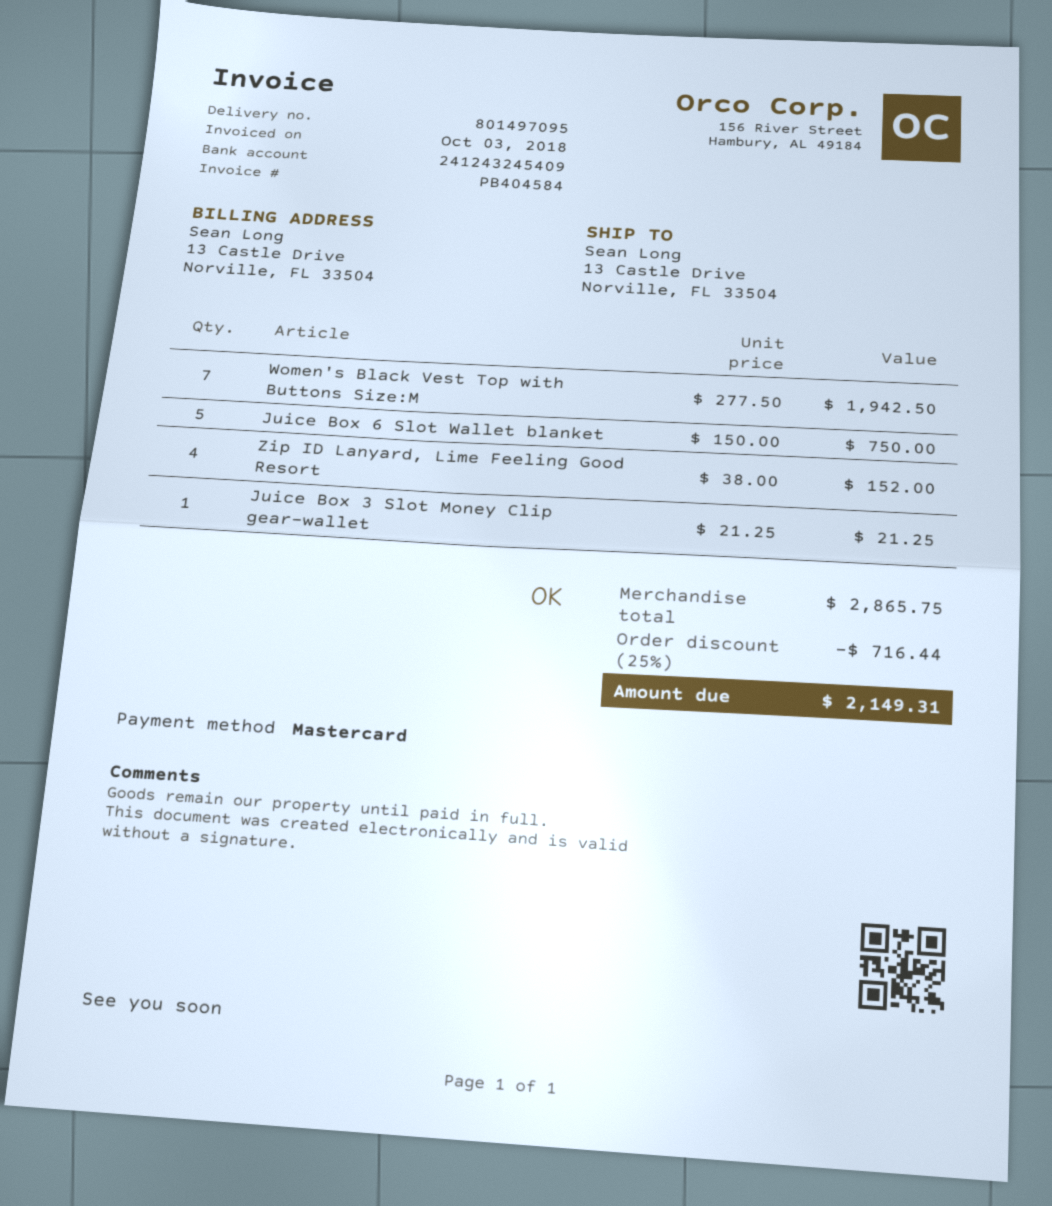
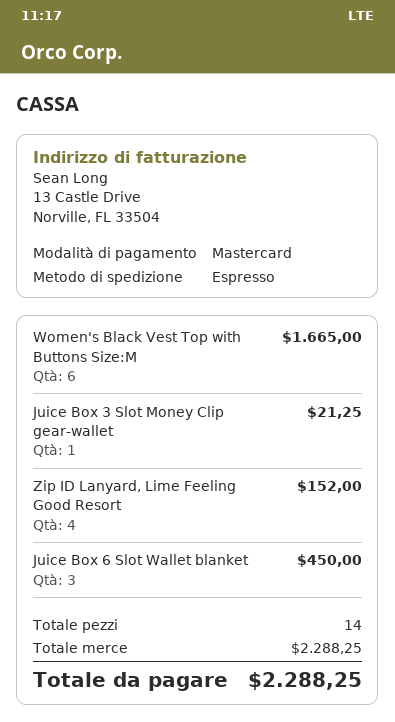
Women's Black Vest Top with Buttons Size:M: 7 for 1942.50 -> 6 for 1665.00
Juice Box 6 Slot Wallet blanket: 5 for 750.00 -> 3 for 450.00
subtotal: 2865.75 -> 2288.25
discount: 25% = 716.44 -> none
total: 2149.31 -> 2288.25

